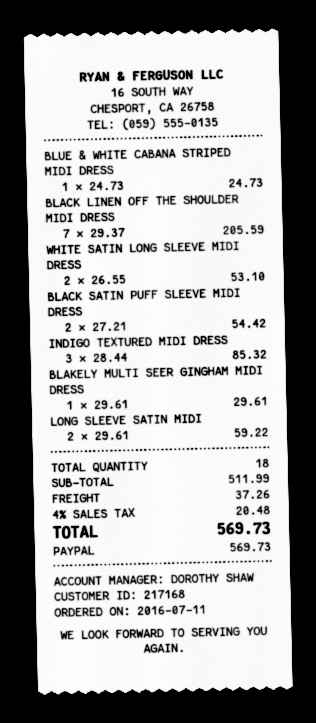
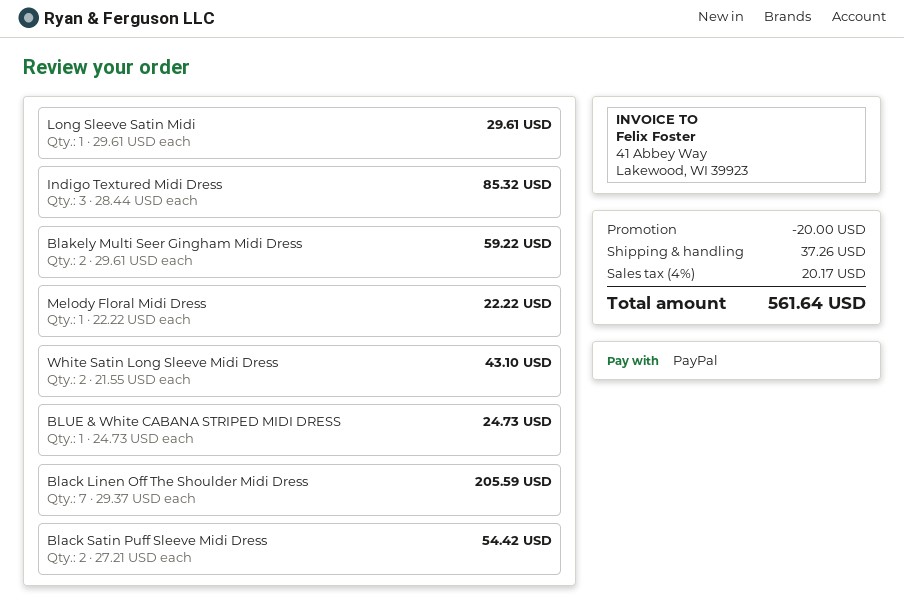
WHITE SATIN LONG SLEEVE MIDI DRESS: 2 x 26.55 = 53.10 -> 2 x 21.55 = 43.10
BLAKELY MULTI SEER GINGHAM MIDI DRESS: 1 x 29.61 = 29.61 -> 2 x 29.61 = 59.22
LONG SLEEVE SATIN MIDI: 2 x 29.61 = 59.22 -> 1 x 29.61 = 29.61
Melody Floral Midi Dress: none -> 1 x 22.22 = 22.22
discount: none -> 20.00
tax: 4% = 20.48 -> 4% = 20.17
total: 569.73 -> 561.64

